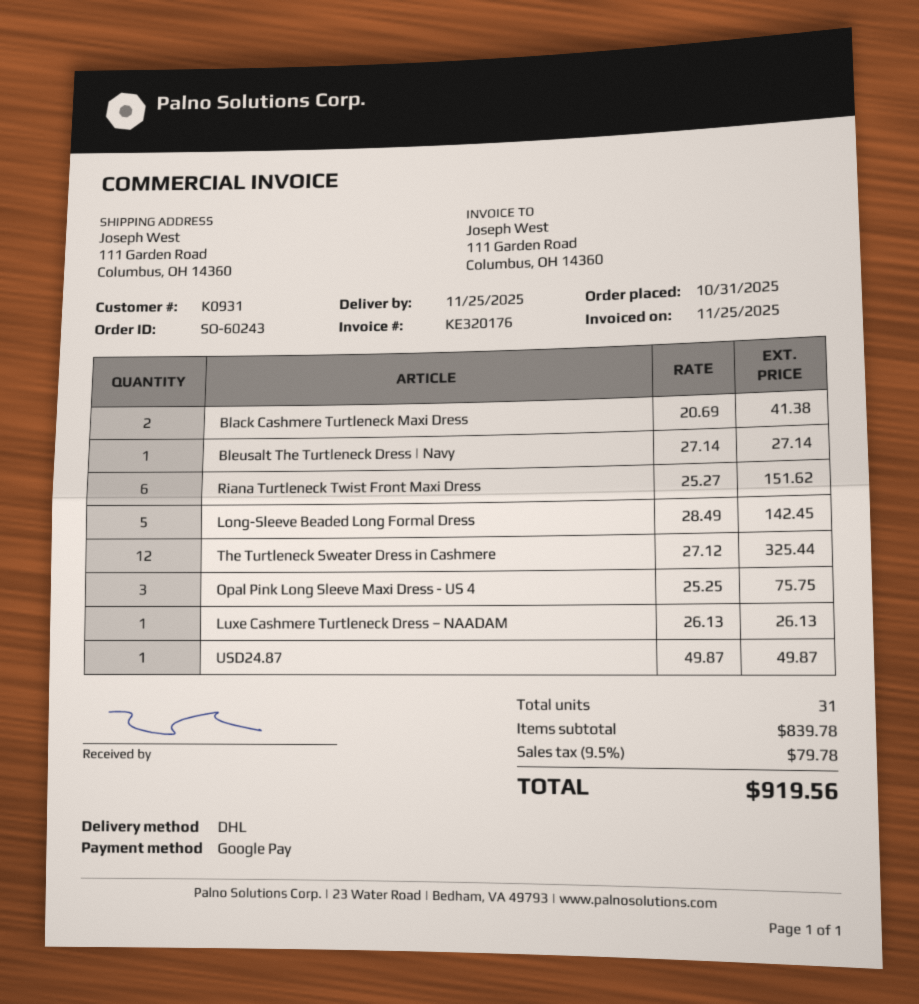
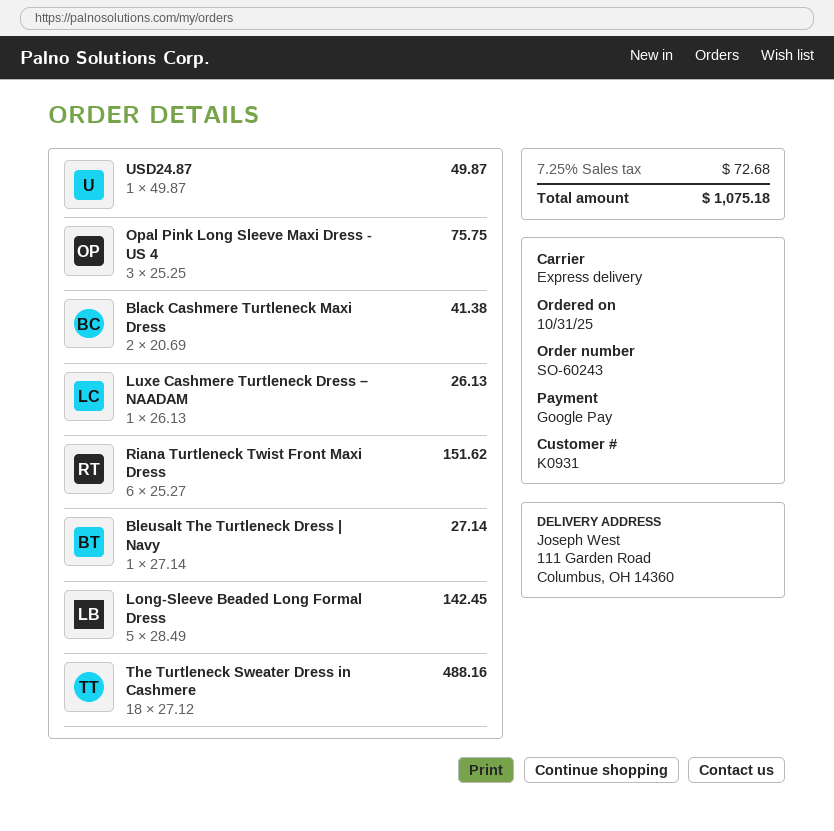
shipping method: DHL -> express
The Turtleneck Sweater Dress in Cashmere: 12 x 27.12 = 325.44 -> 18 x 27.12 = 488.16
tax: 9.5% = 79.78 -> 7.25% = 72.68
total: 919.56 -> 1075.18

